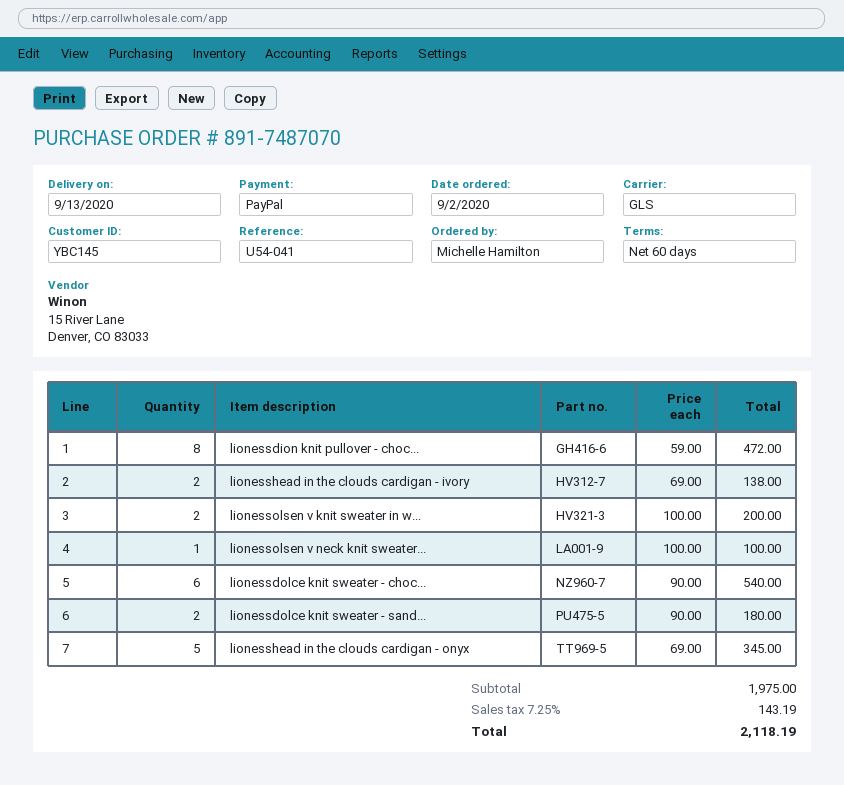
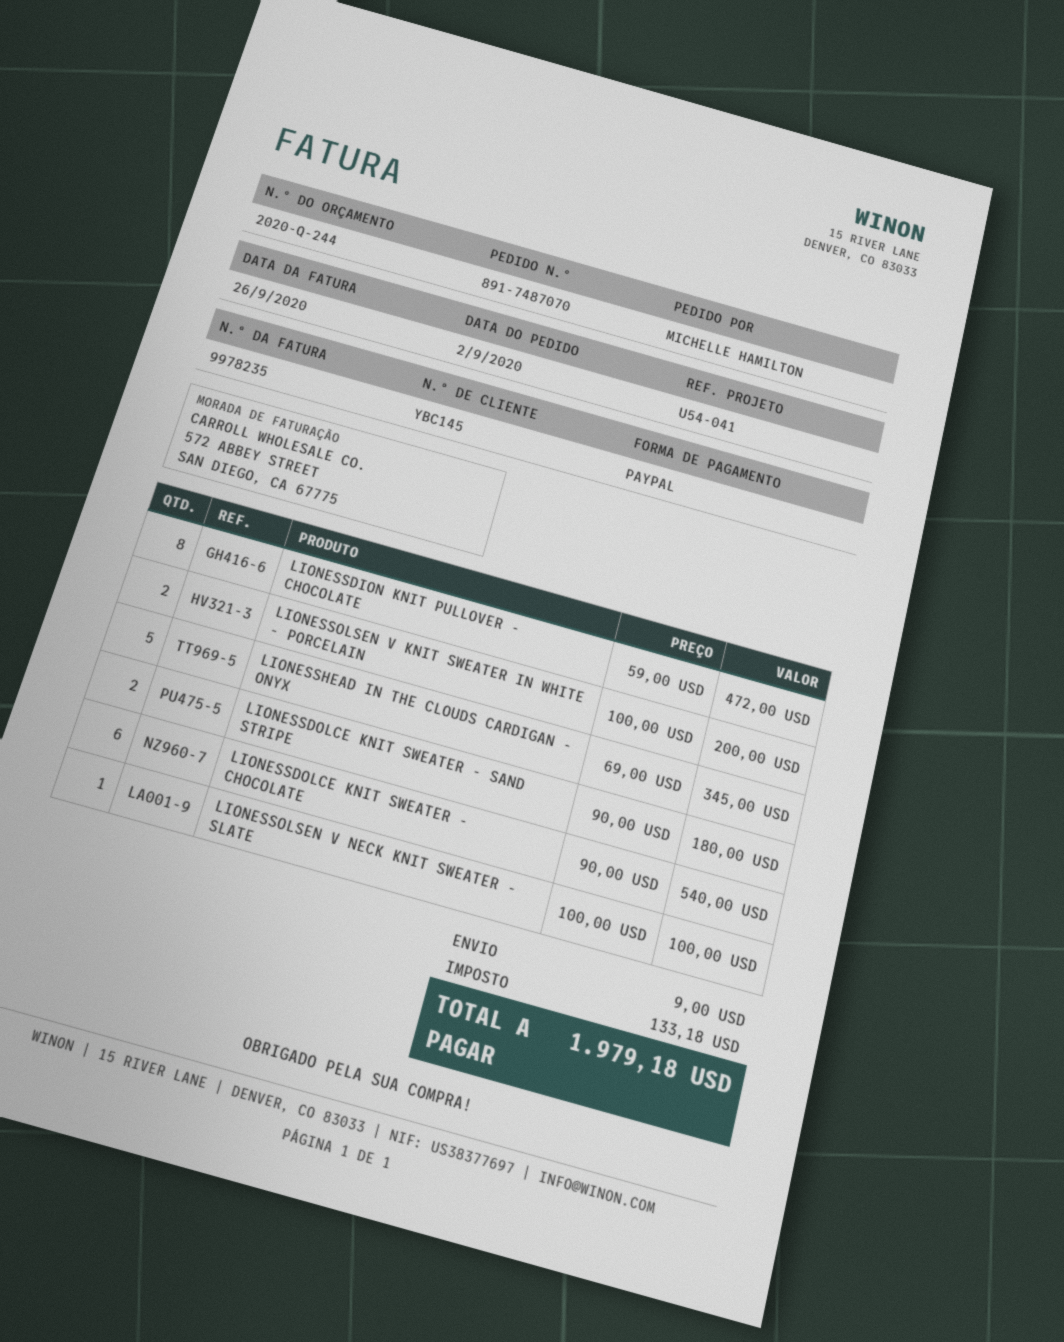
lionesshead in the clouds cardigan - ivory: 2 x 69.00 = 138.00 -> none
shipping: none -> 9.00
tax: 143.19 -> 133.18
total: 2118.19 -> 1979.18

